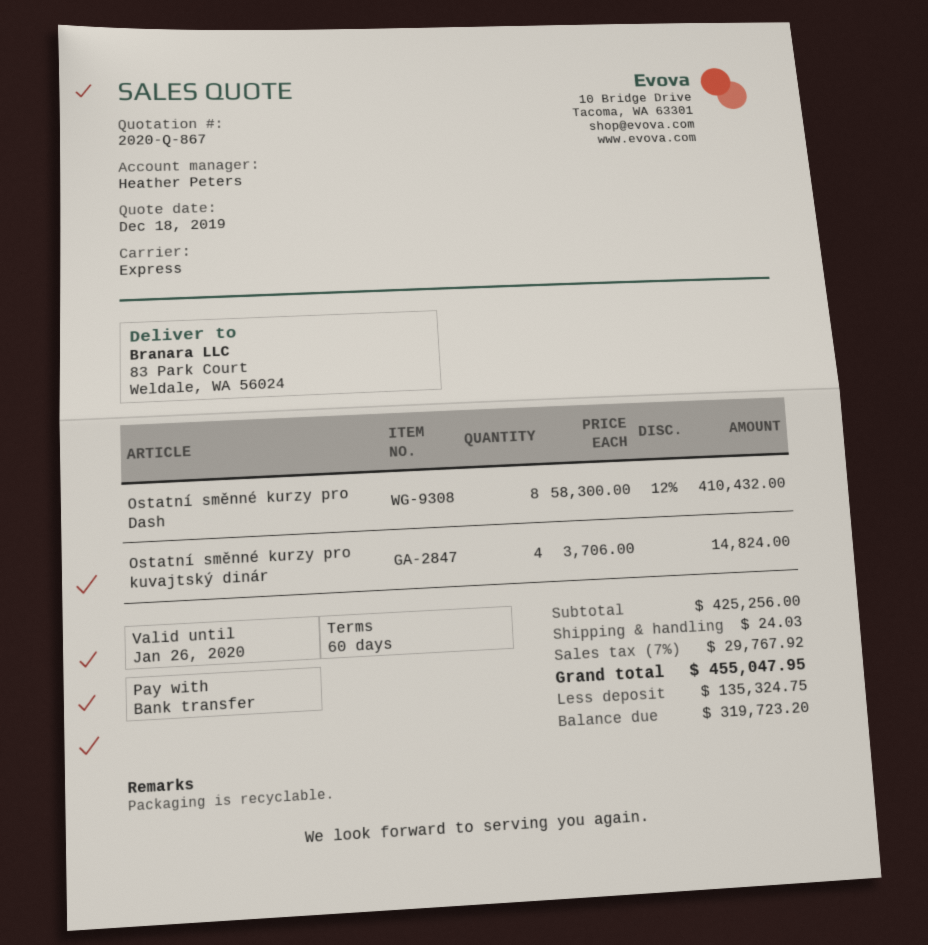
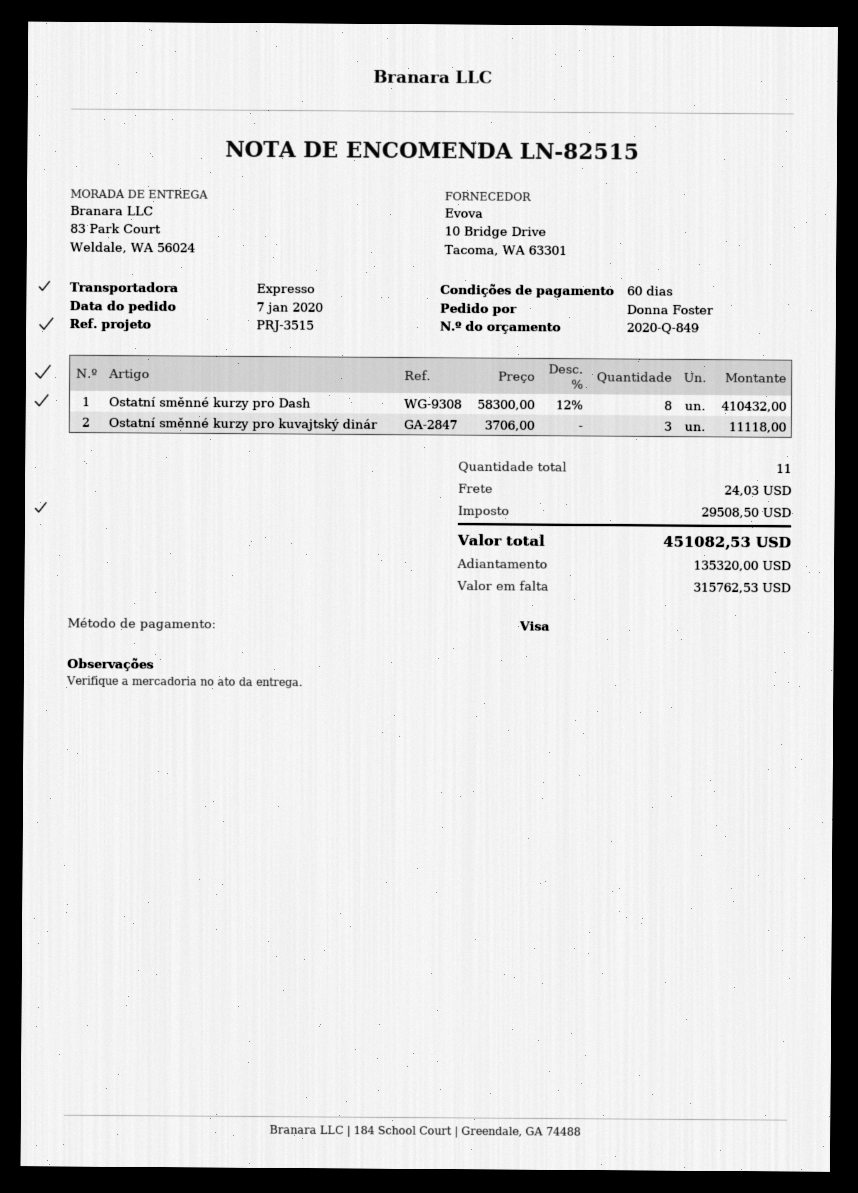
quote number: 2020-Q-867 -> 2020-Q-849
payment method: bank transfer -> Visa
Ostatní směnné kurzy pro kuvajtský dinár: 4 x 3706.00 = 14824.00 -> 3 x 3706.00 = 11118.00
tax: 29767.92 -> 29508.50
total: 455047.95 -> 451082.53
deposit: 135324.75 -> 135320.00
balance: 319723.20 -> 315762.53

